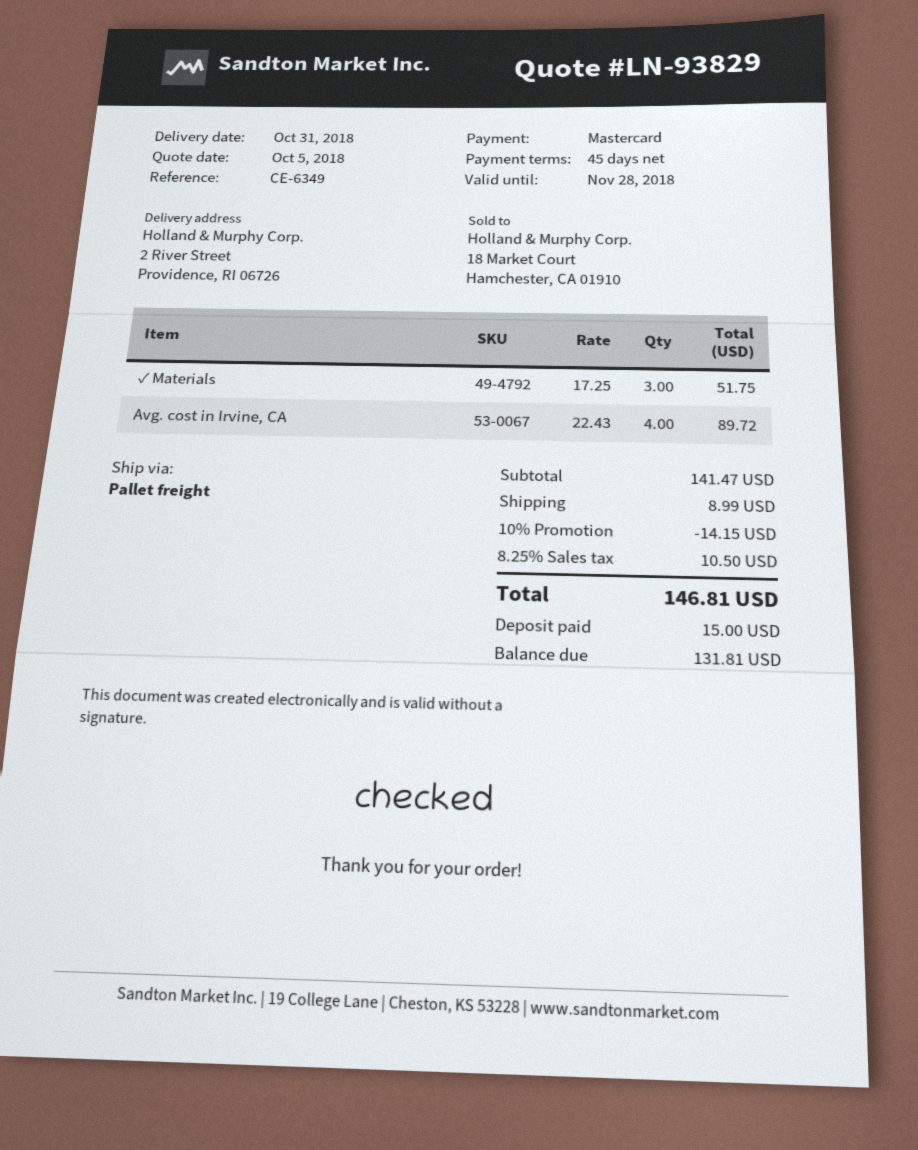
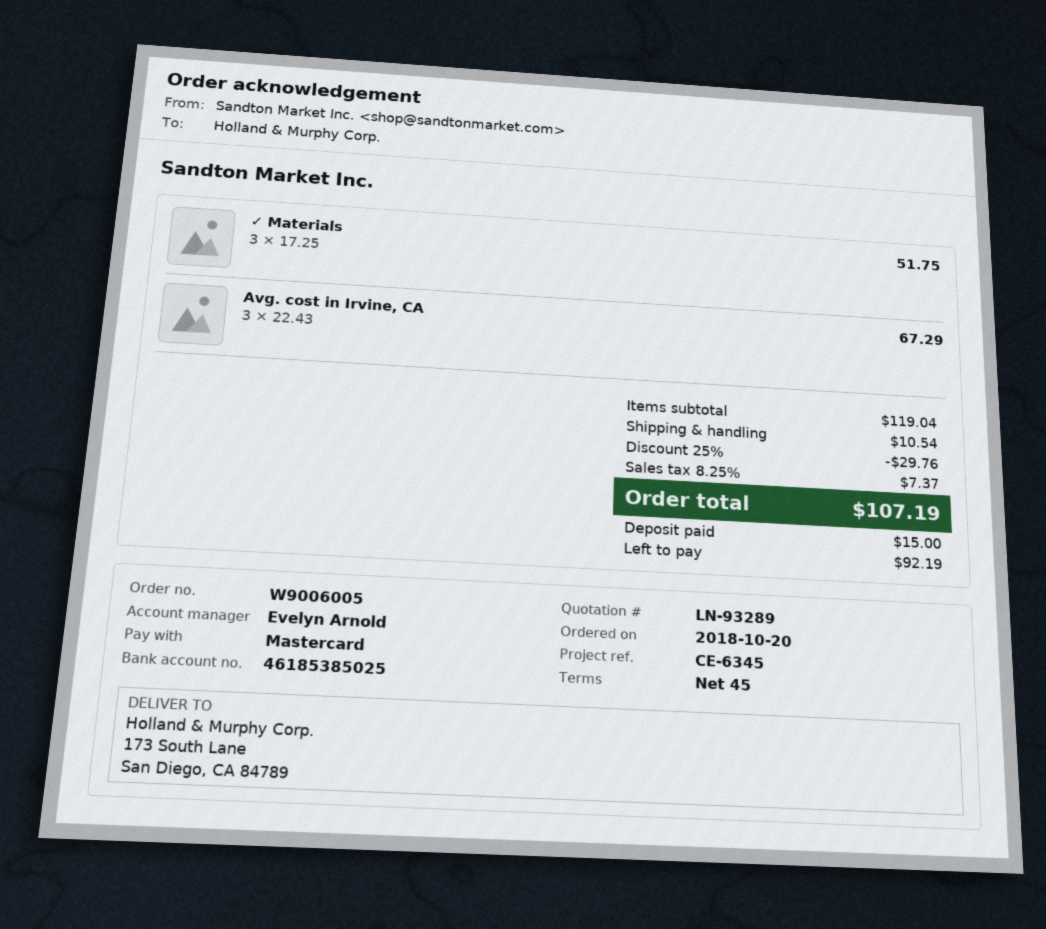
quote number: LN-93829 -> LN-93289
reference: CE-6349 -> CE-6345
ship to: 2 River Street, Providence, RI 06726 -> 173 South Lane, San Diego, CA 84789
Avg. cost in Irvine, CA: 4 x 22.43 = 89.72 -> 3 x 22.43 = 67.29
subtotal: 141.47 -> 119.04
discount: 10% = 14.15 -> 25% = 29.76
shipping: 8.99 -> 10.54
tax: 8.25% = 10.50 -> 8.25% = 7.37
total: 146.81 -> 107.19
balance: 131.81 -> 92.19

